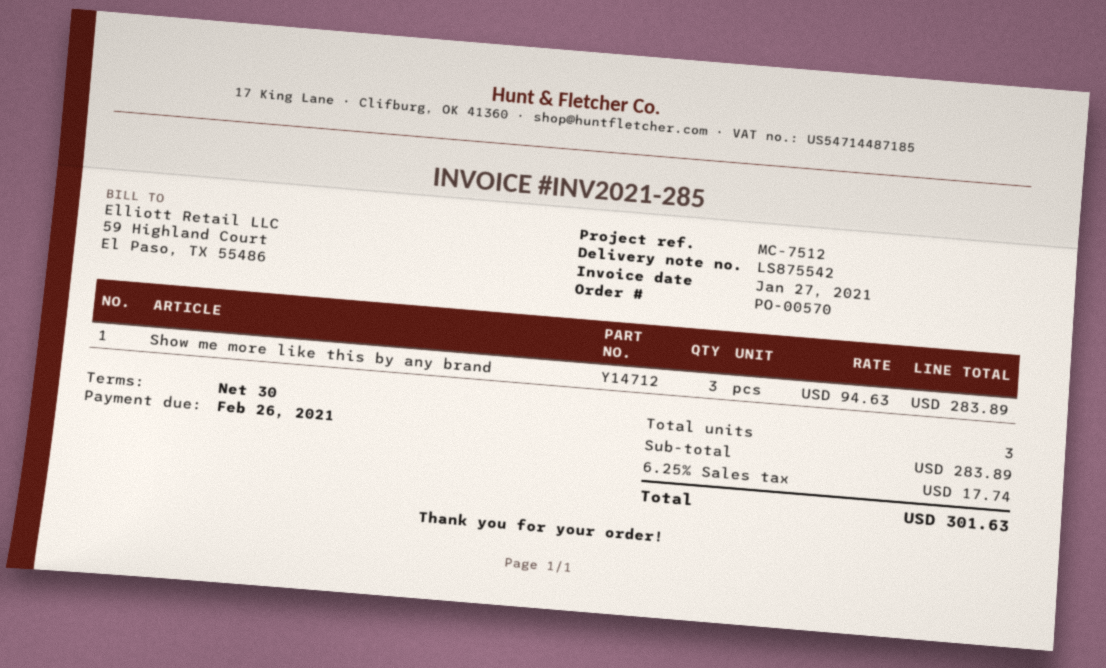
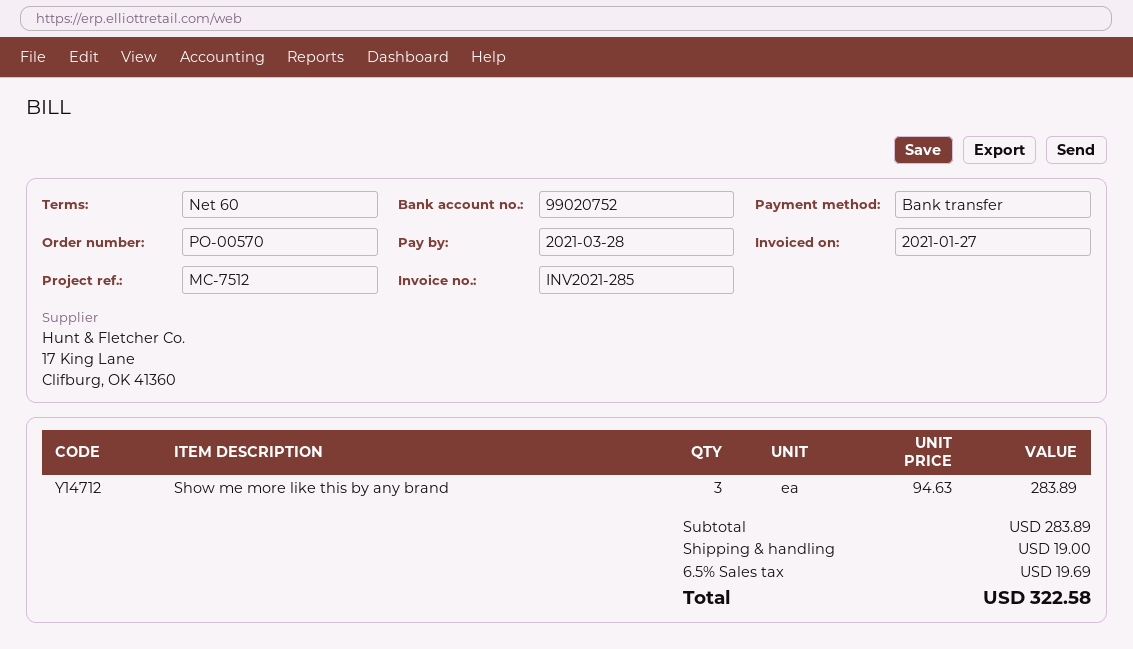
payment terms: 30 days -> 60 days
due date: 2021-02-26 -> 2021-03-28
shipping: none -> 19.00
tax: 6.25% = 17.74 -> 6.5% = 19.69
total: 301.63 -> 322.58

